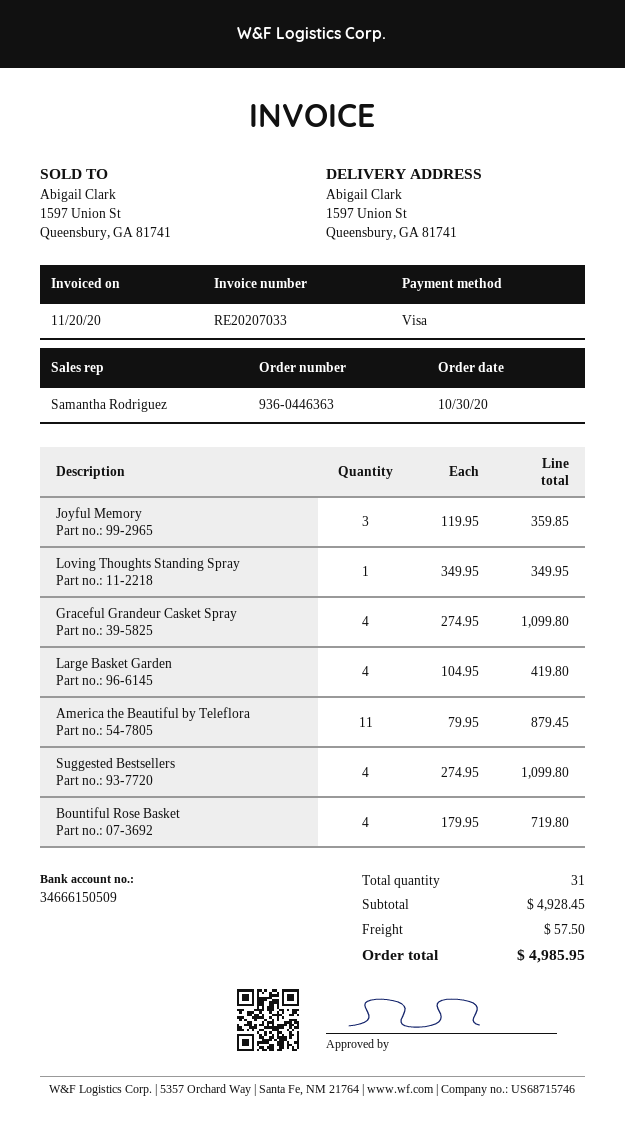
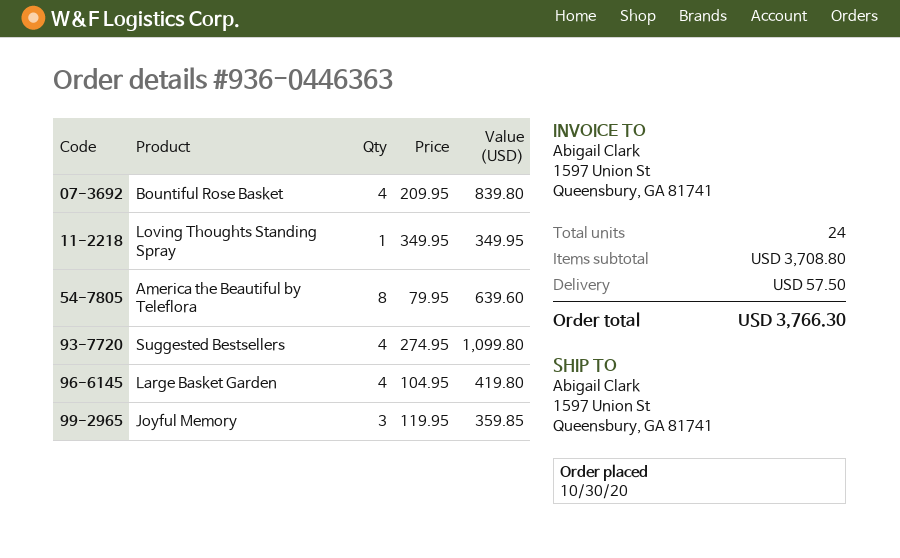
Graceful Grandeur Casket Spray: 4 x 274.95 = 1099.80 -> none
America the Beautiful by Teleflora: 11 x 79.95 = 879.45 -> 8 x 79.95 = 639.60
Bountiful Rose Basket: 4 x 179.95 = 719.80 -> 4 x 209.95 = 839.80
total quantity: 31 -> 24
subtotal: 4928.45 -> 3708.80
total: 4985.95 -> 3766.30

